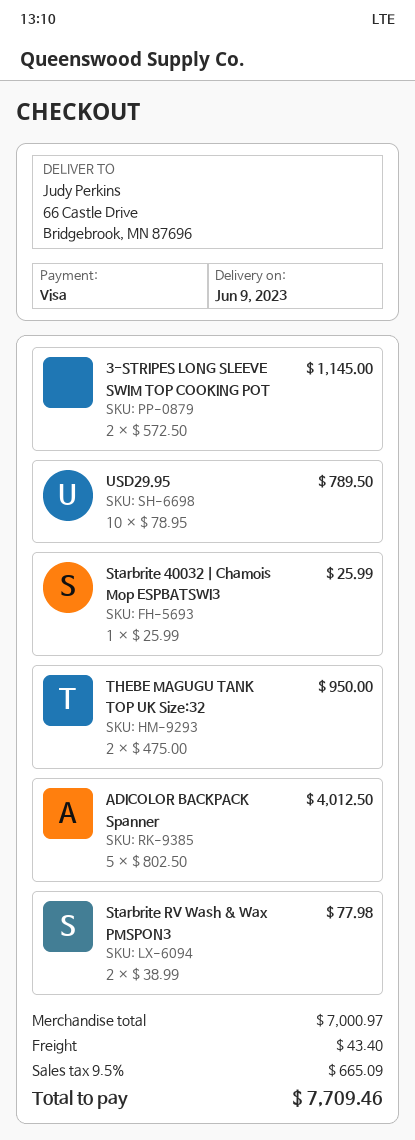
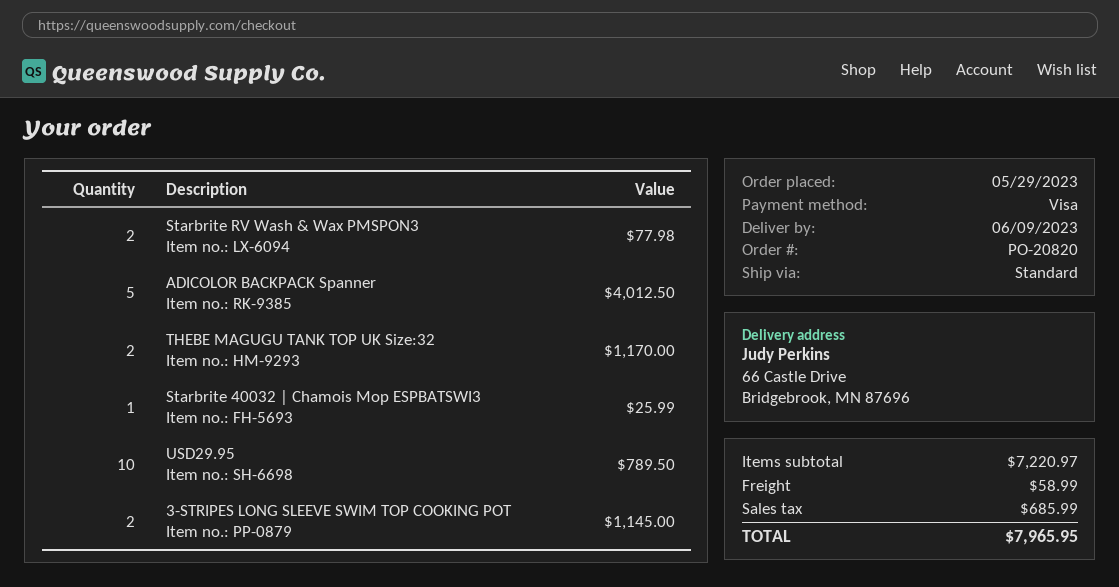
THEBE MAGUGU TANK TOP UK Size:32: 2 for 950.00 -> 2 for 1170.00
subtotal: 7000.97 -> 7220.97
shipping: 43.40 -> 58.99
tax: 665.09 -> 685.99
total: 7709.46 -> 7965.95

